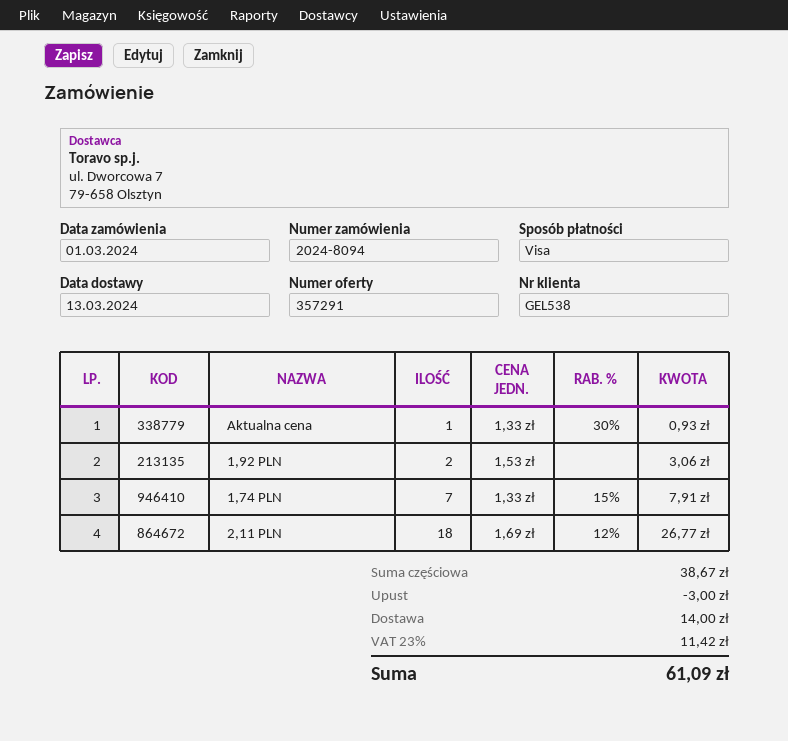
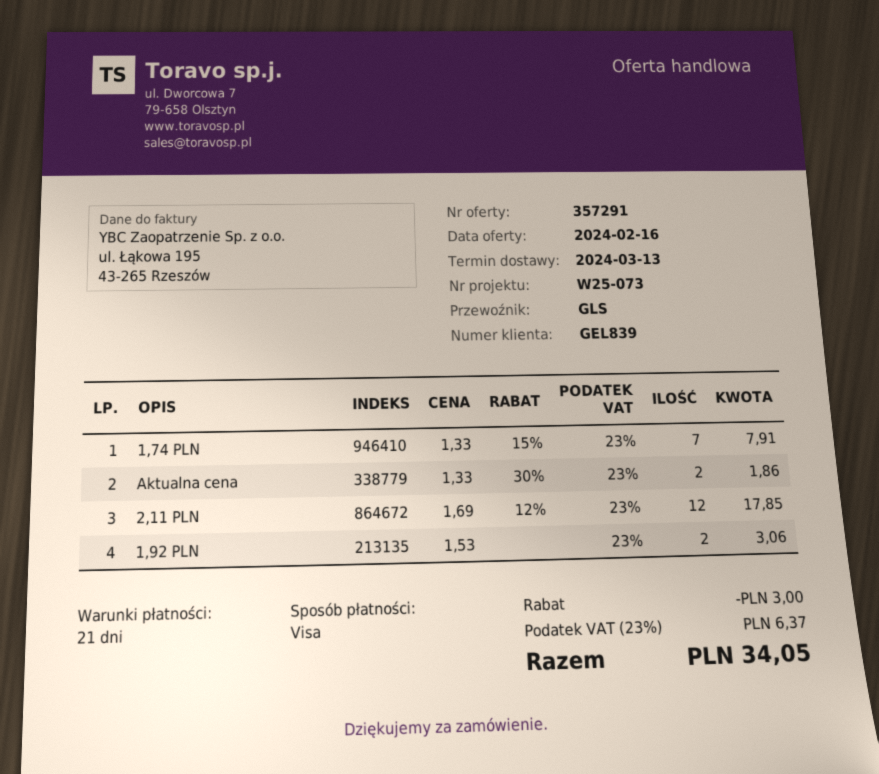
customer number: GEL538 -> GEL839
Aktualna cena: 1 x 1.33 - 30% = 0.93 -> 2 x 1.33 - 30% = 1.86
2,11 PLN: 18 x 1.69 - 12% = 26.77 -> 12 x 1.69 - 12% = 17.85
shipping: 14.00 -> none
tax: 23% = 11.42 -> 23% = 6.37
total: 61.09 -> 34.05

